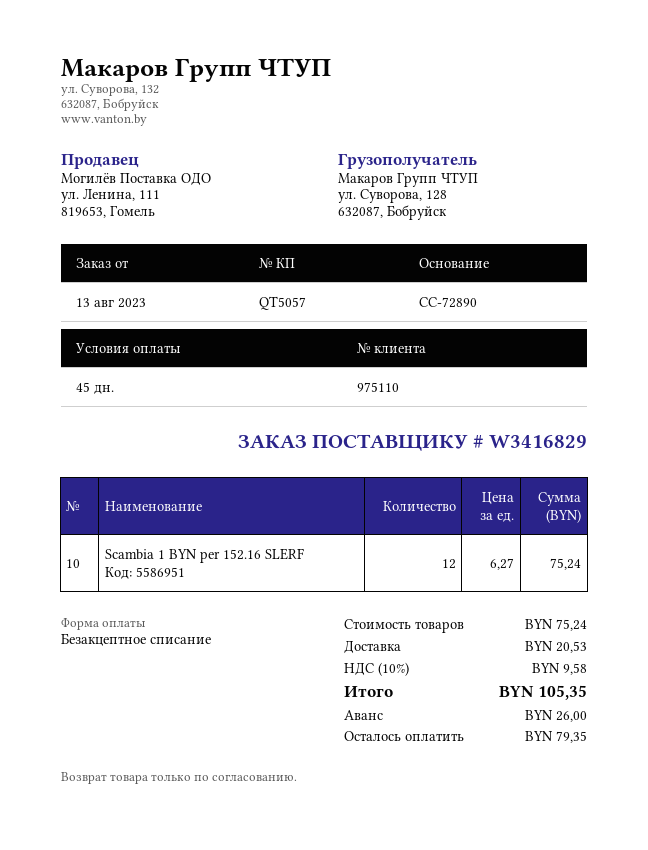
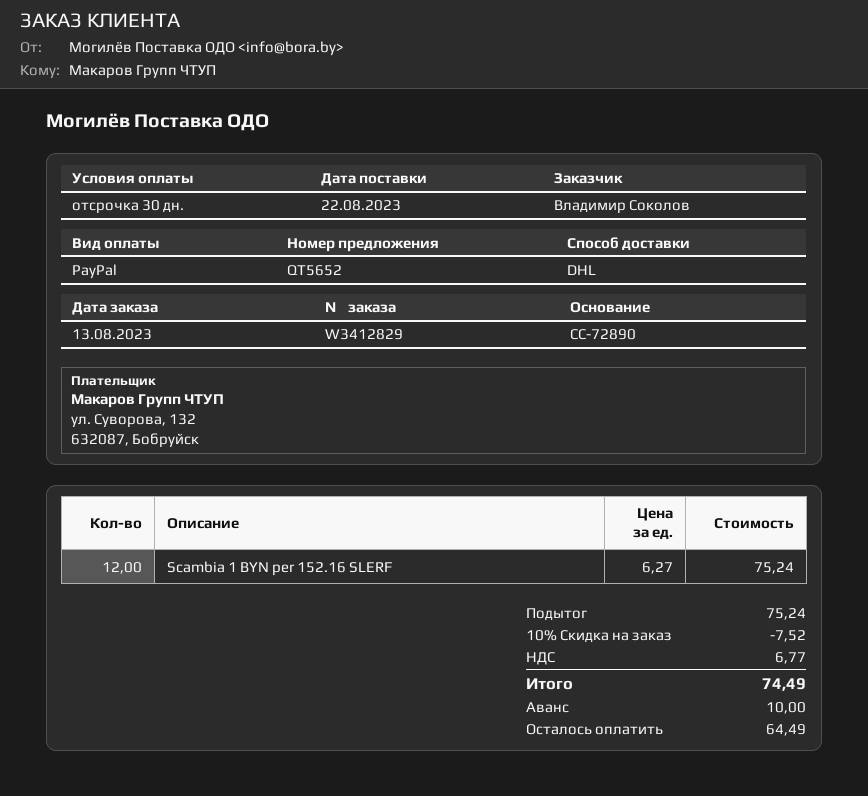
quote number: QT5057 -> QT5652
order number: W3416829 -> W3412829
payment terms: 45 days -> 30 days
payment method: direct debit -> PayPal
discount: none -> 10% = 7.52
shipping: 20.53 -> none
tax: 9.58 -> 6.77
total: 105.35 -> 74.49
deposit: 26.00 -> 10.00
balance: 79.35 -> 64.49

